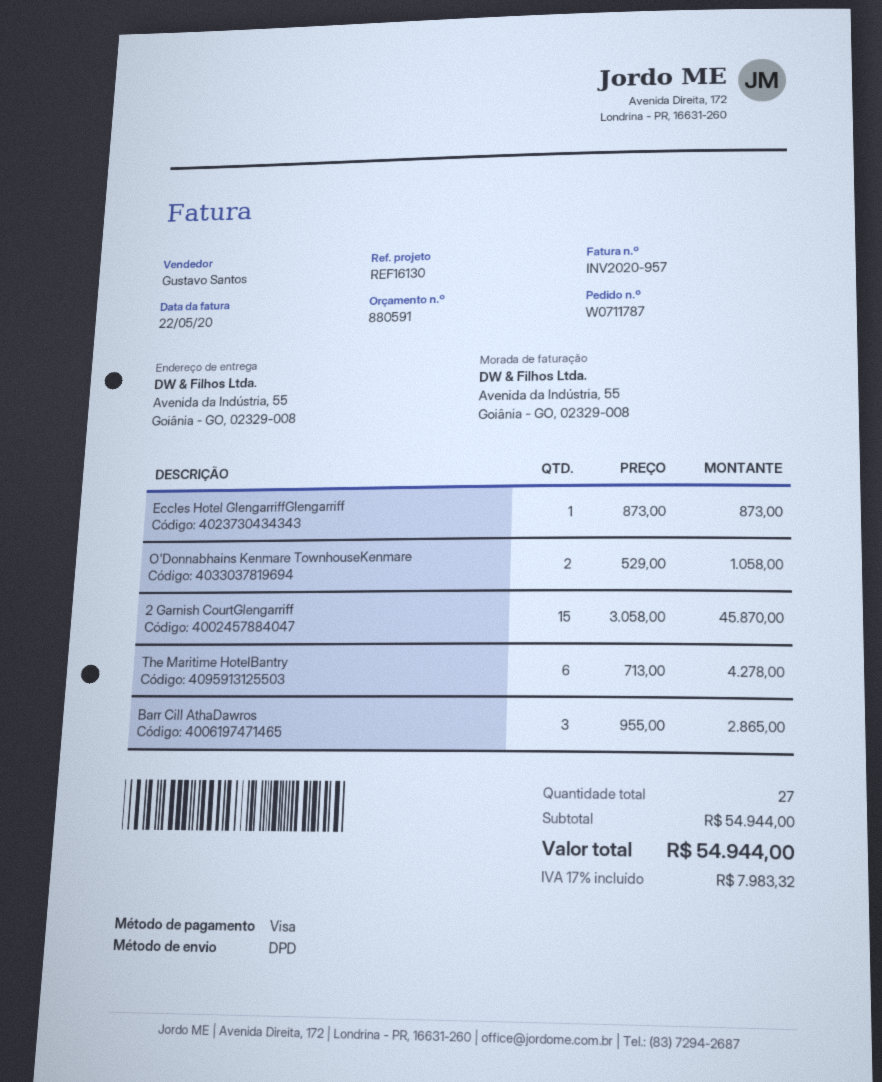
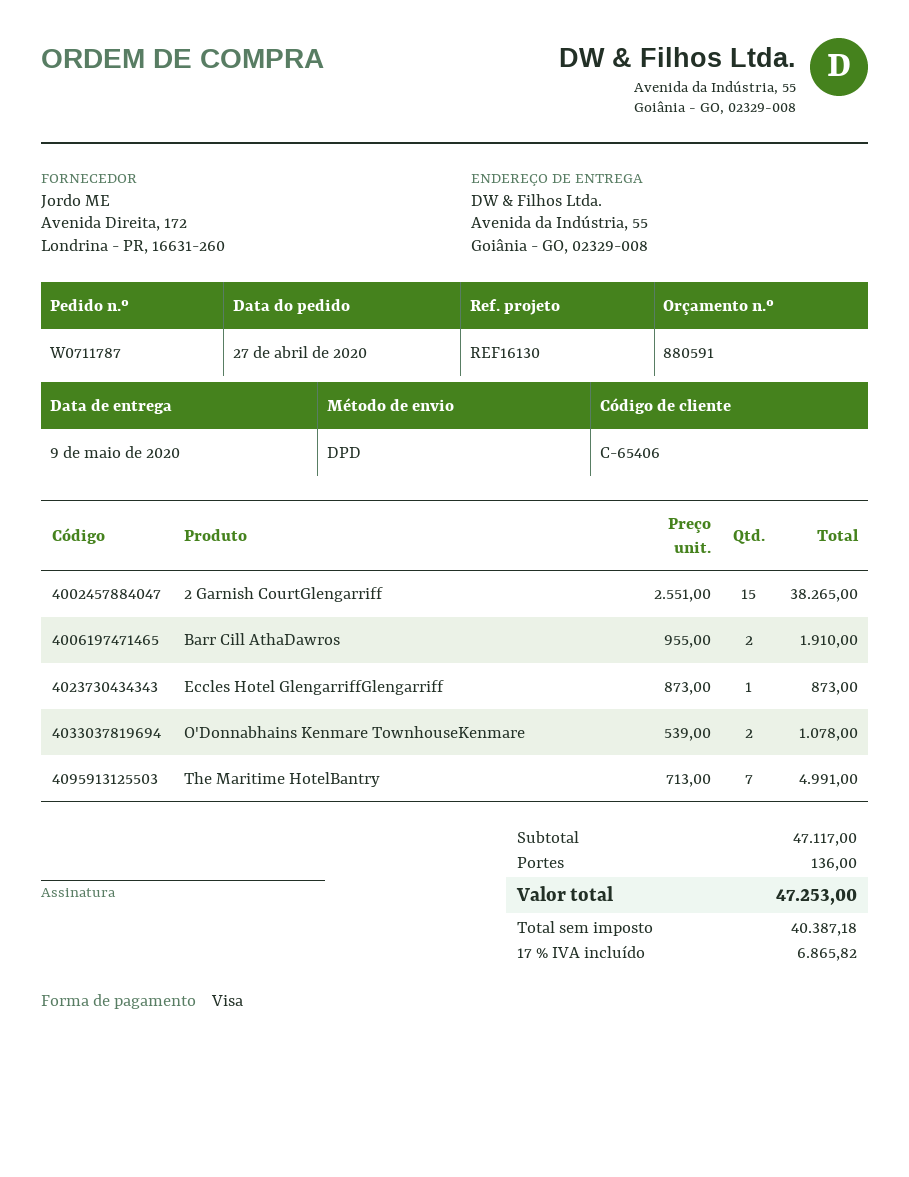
O'Donnabhains Kenmare TownhouseKenmare: 2 x 529.00 = 1058.00 -> 2 x 539.00 = 1078.00
2 Garnish CourtGlengarriff: 15 x 3058.00 = 45870.00 -> 15 x 2551.00 = 38265.00
The Maritime HotelBantry: 6 x 713.00 = 4278.00 -> 7 x 713.00 = 4991.00
Barr Cill AthaDawros: 3 x 955.00 = 2865.00 -> 2 x 955.00 = 1910.00
subtotal: 54944.00 -> 47117.00
shipping: none -> 136.00
tax: 17% = 7983.32 -> 17% = 6865.82
total: 54944.00 -> 47253.00

